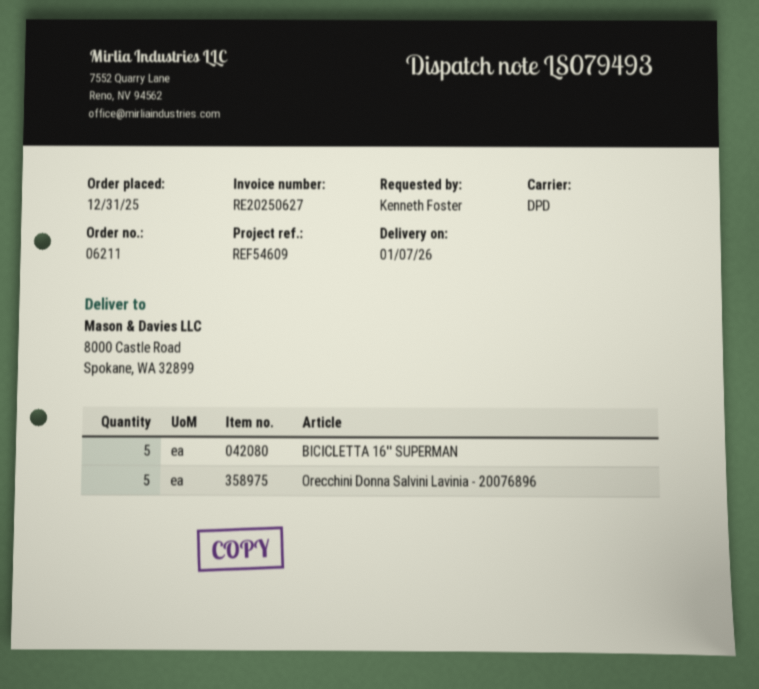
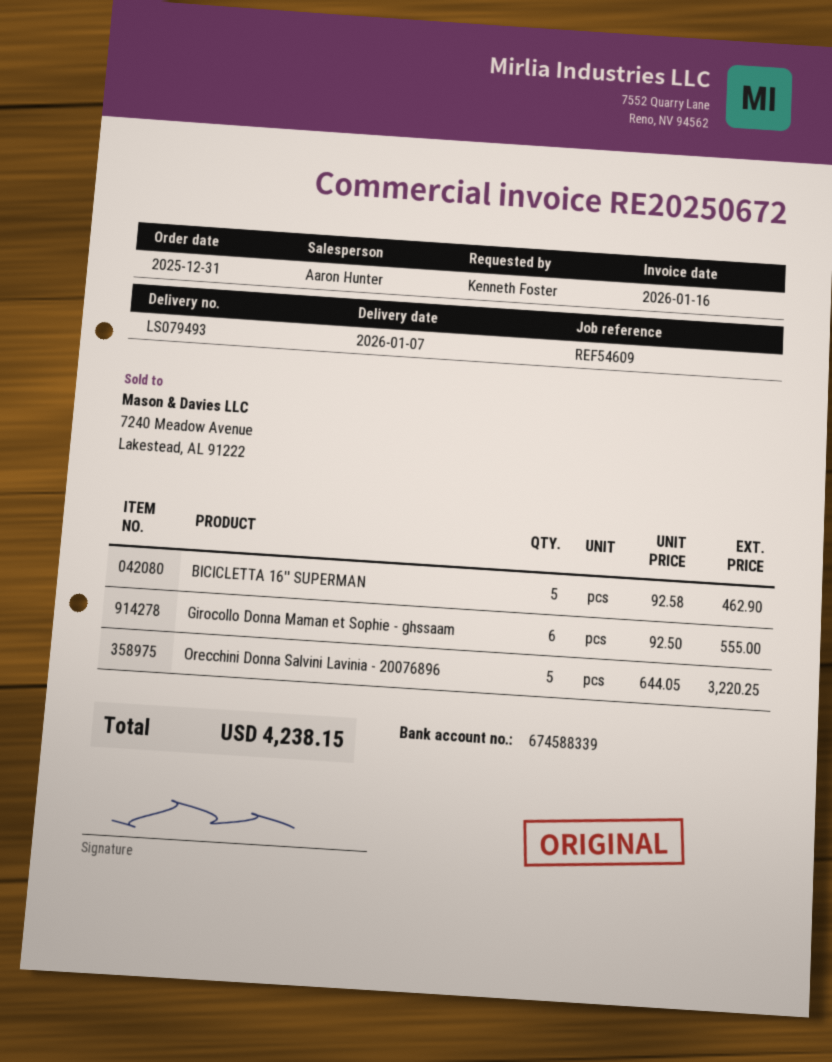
invoice number: RE20250627 -> RE20250672
Girocollo Donna Maman et Sophie - ghssaam: none -> 6

